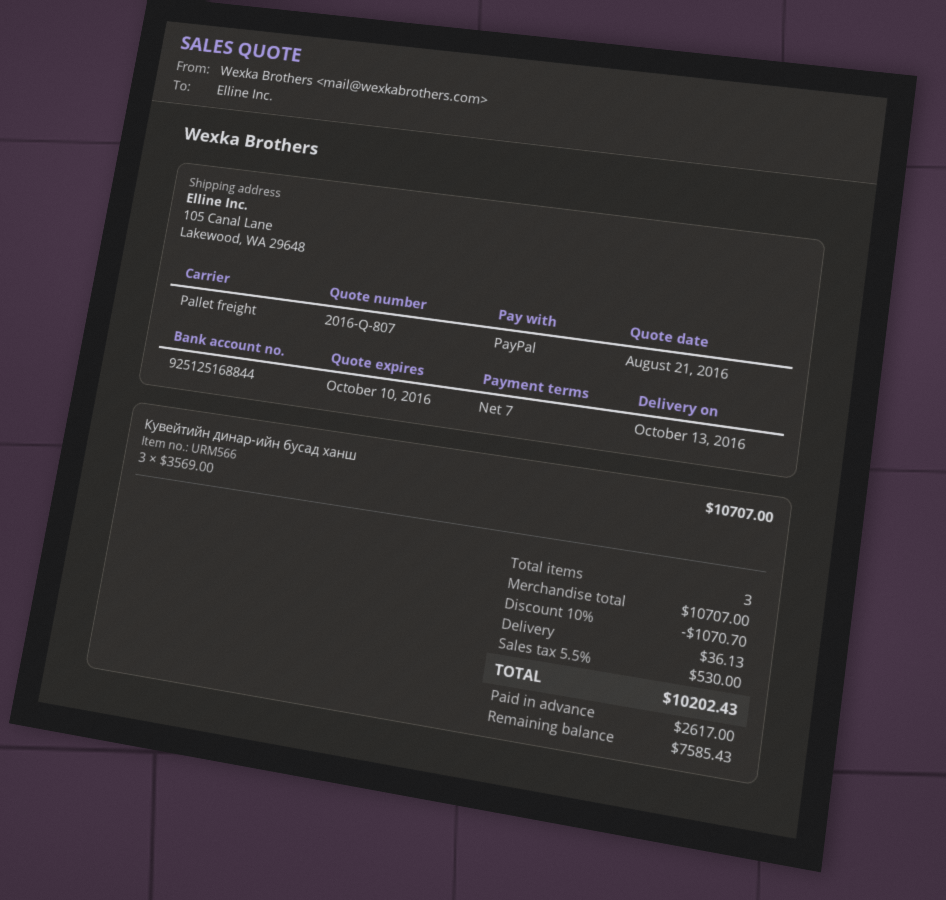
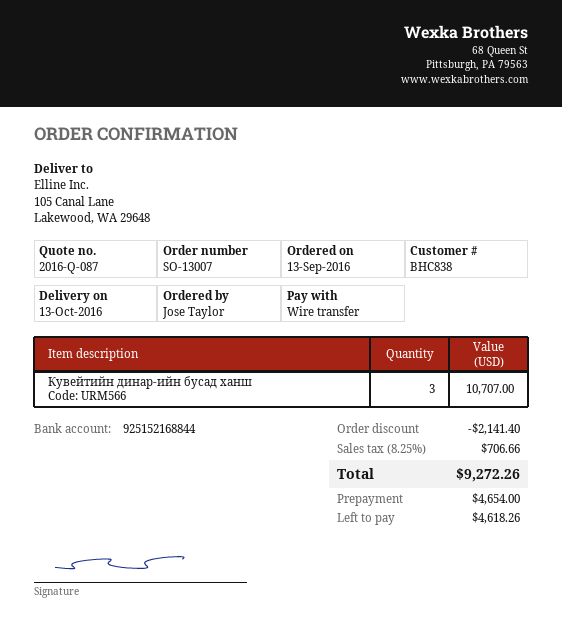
quote number: 2016-Q-807 -> 2016-Q-087
payment method: PayPal -> bank transfer
bank account: 925125168844 -> 925152168844
discount: 1070.70 -> 2141.40
shipping: 36.13 -> none
tax: 5.5% = 530.00 -> 8.25% = 706.66
total: 10202.43 -> 9272.26
deposit: 2617.00 -> 4654.00
balance: 7585.43 -> 4618.26

